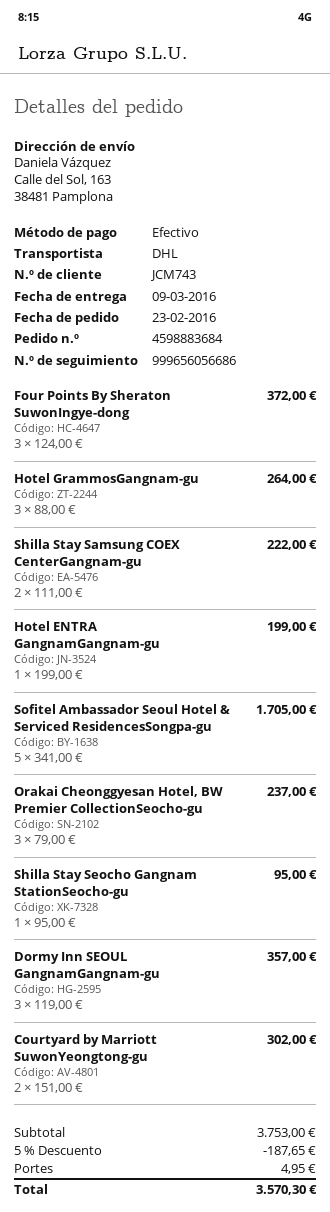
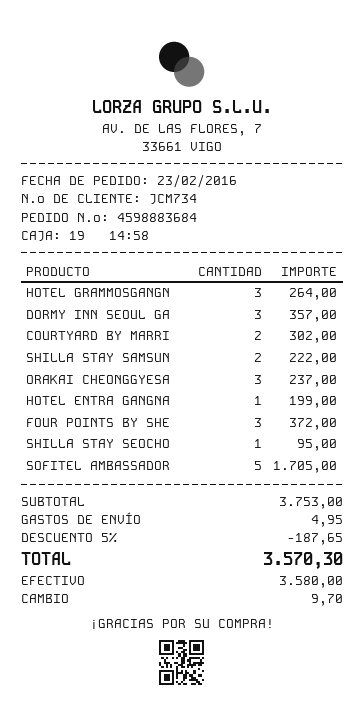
customer number: JCM743 -> JCM734

